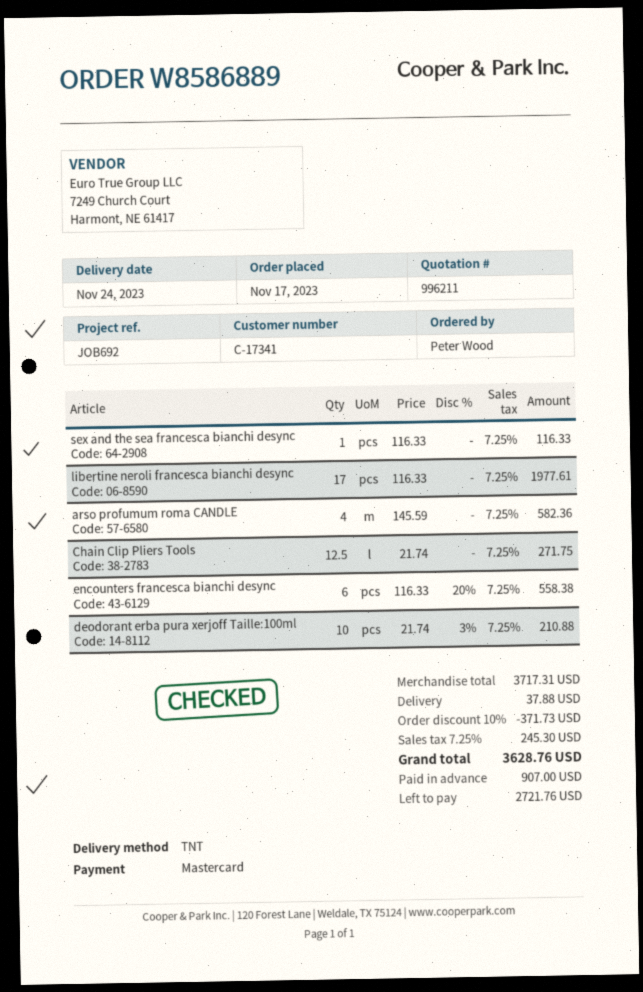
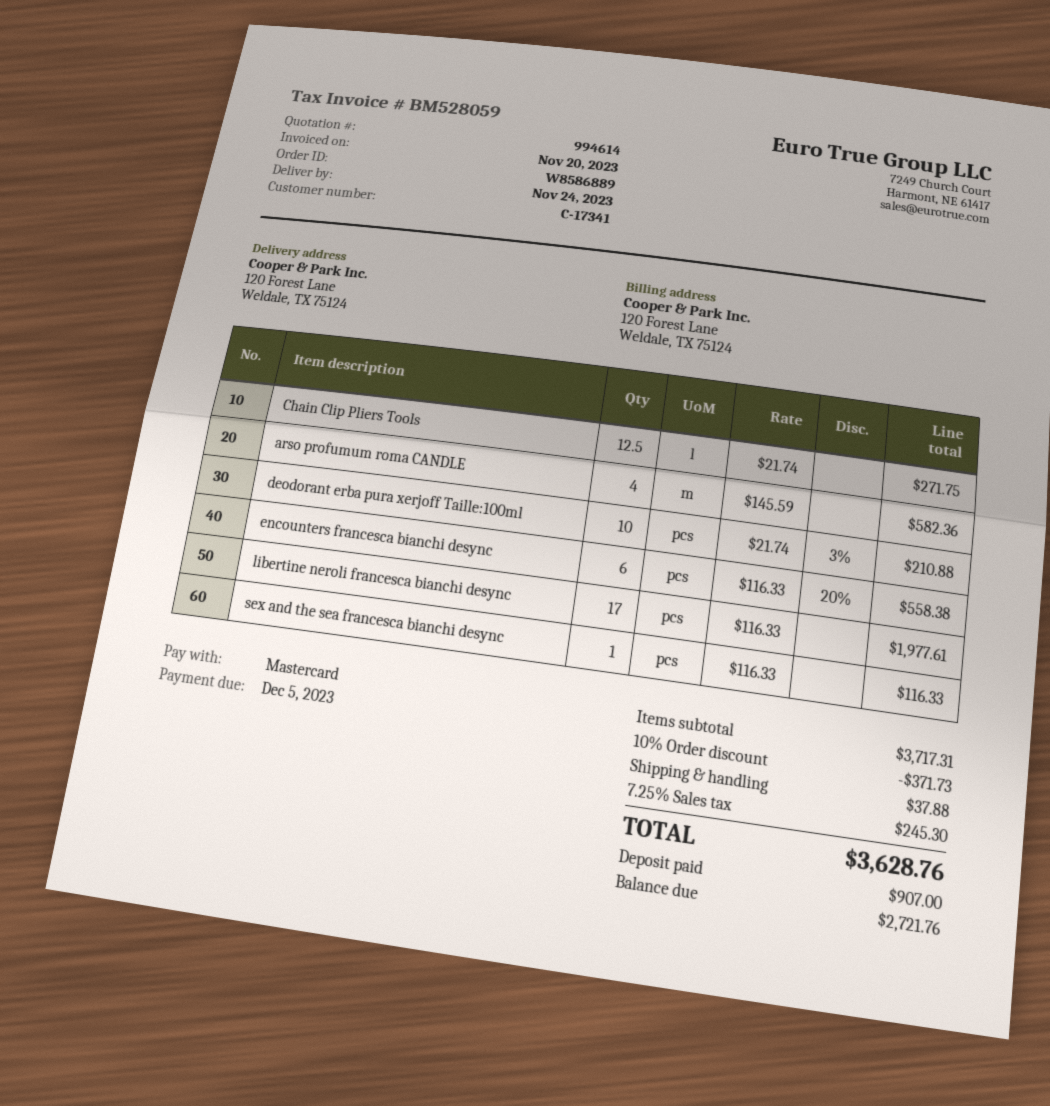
quote number: 996211 -> 994614

